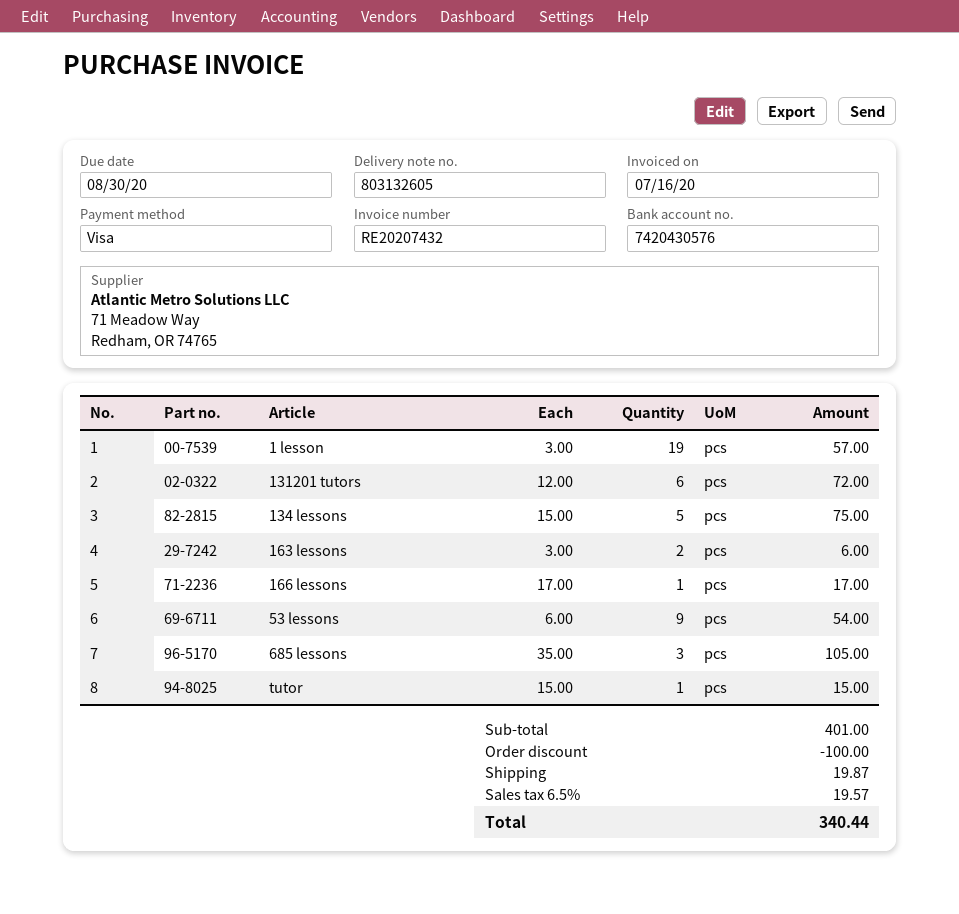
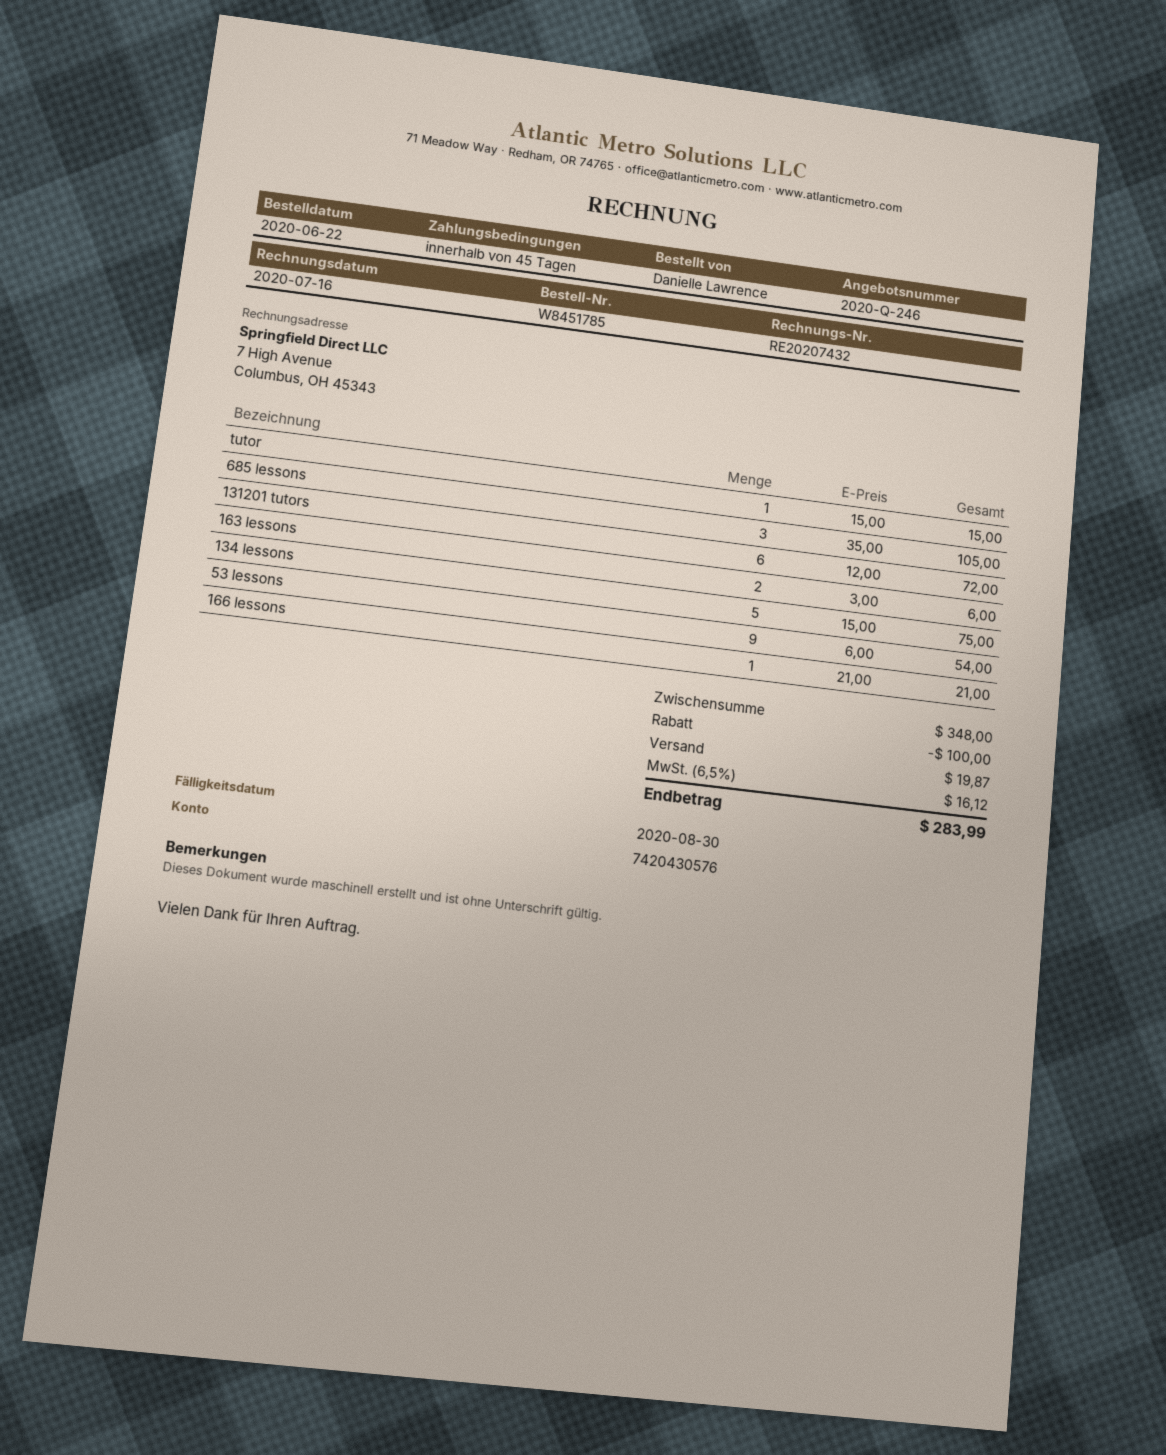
1 lesson: 19 x 3.00 = 57.00 -> none
166 lessons: 1 x 17.00 = 17.00 -> 1 x 21.00 = 21.00
subtotal: 401.00 -> 348.00
tax: 6.5% = 19.57 -> 6.5% = 16.12
total: 340.44 -> 283.99

